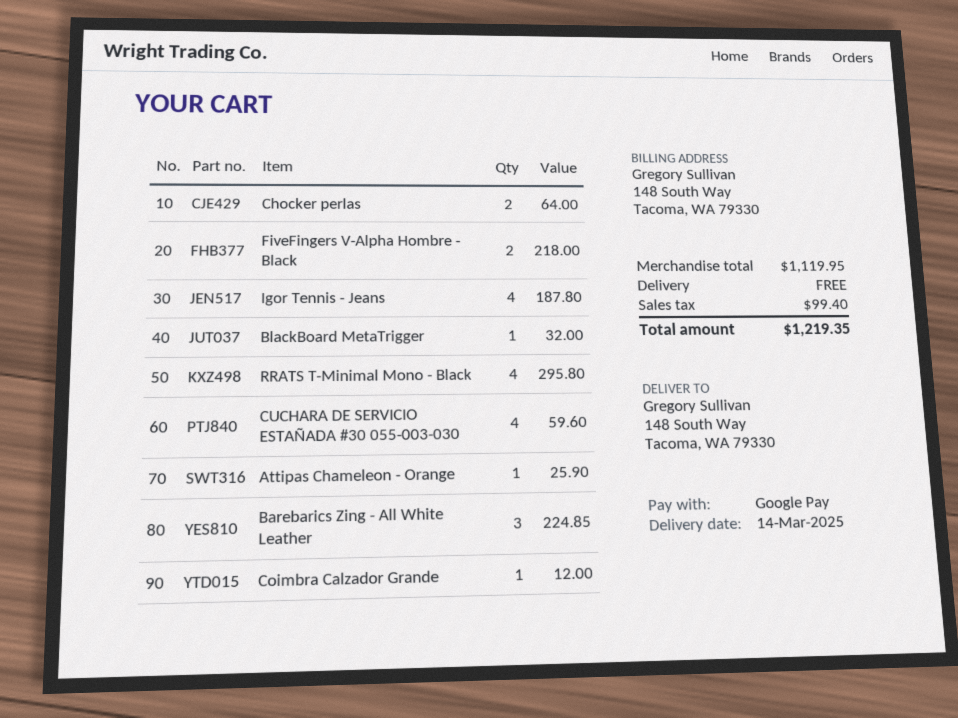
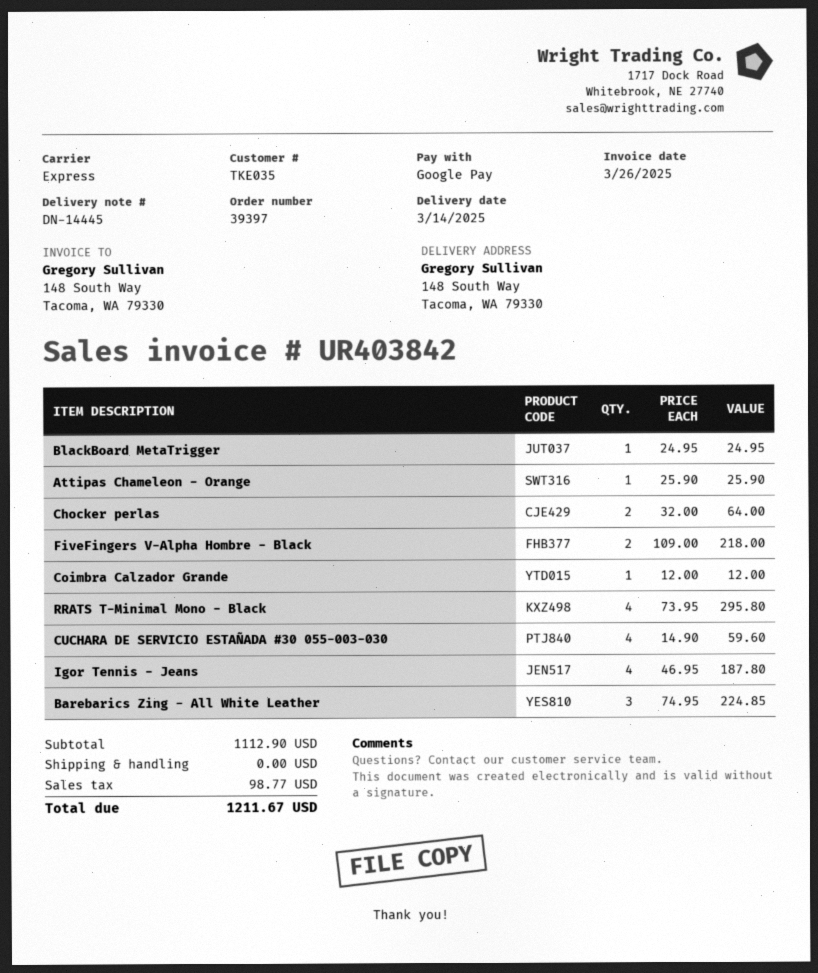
BlackBoard MetaTrigger: 1 for 32.00 -> 1 for 24.95
subtotal: 1119.95 -> 1112.90
tax: 99.40 -> 98.77
total: 1219.35 -> 1211.67

